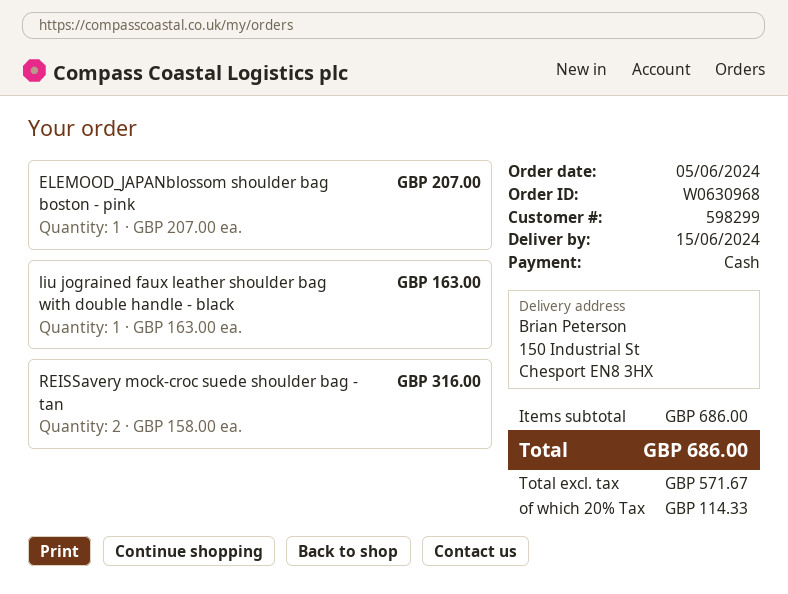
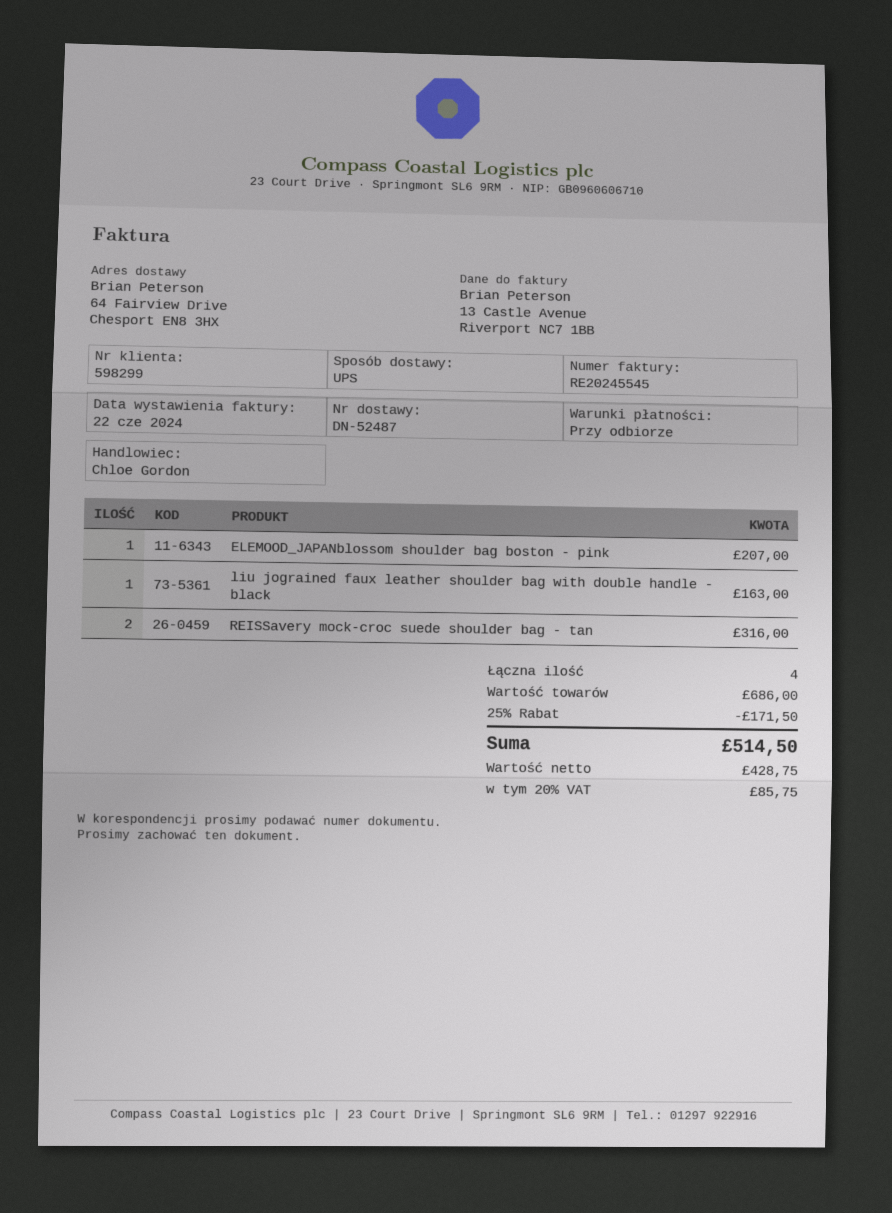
ship to: 150 Industrial St, Chesport EN8 3HX -> 64 Fairview Drive, Chesport EN8 3HX
discount: none -> 25% = 171.50
net: 571.67 -> 428.75
tax: 20% = 114.33 -> 20% = 85.75
total: 686.00 -> 514.50

